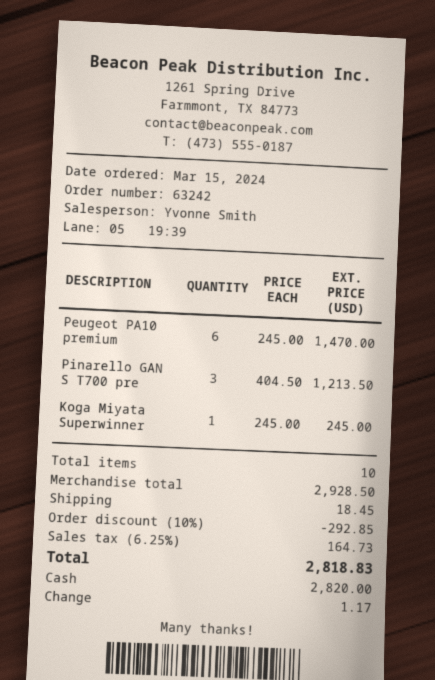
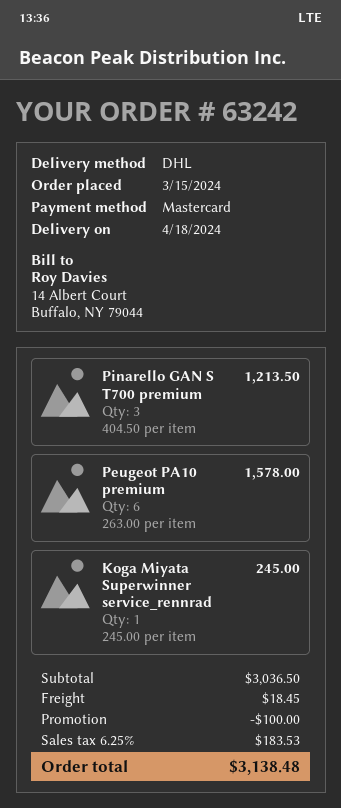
payment method: cash -> Mastercard
Peugeot PA10 premium: 6 x 245.00 = 1470.00 -> 6 x 263.00 = 1578.00
subtotal: 2928.50 -> 3036.50
discount: 292.85 -> 100.00
tax: 6.25% = 164.73 -> 6.25% = 183.53
total: 2818.83 -> 3138.48

